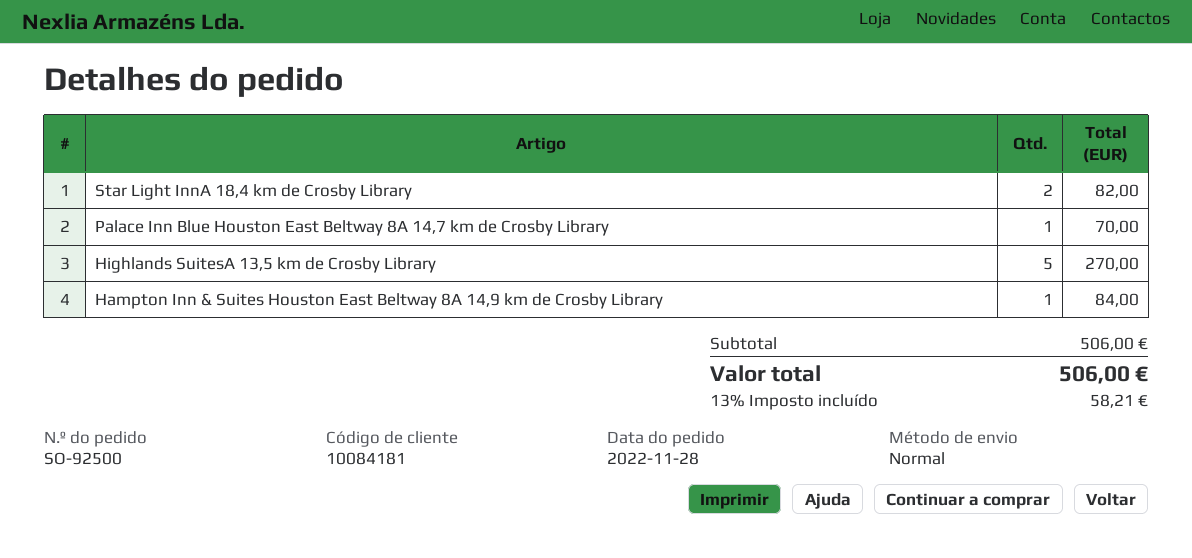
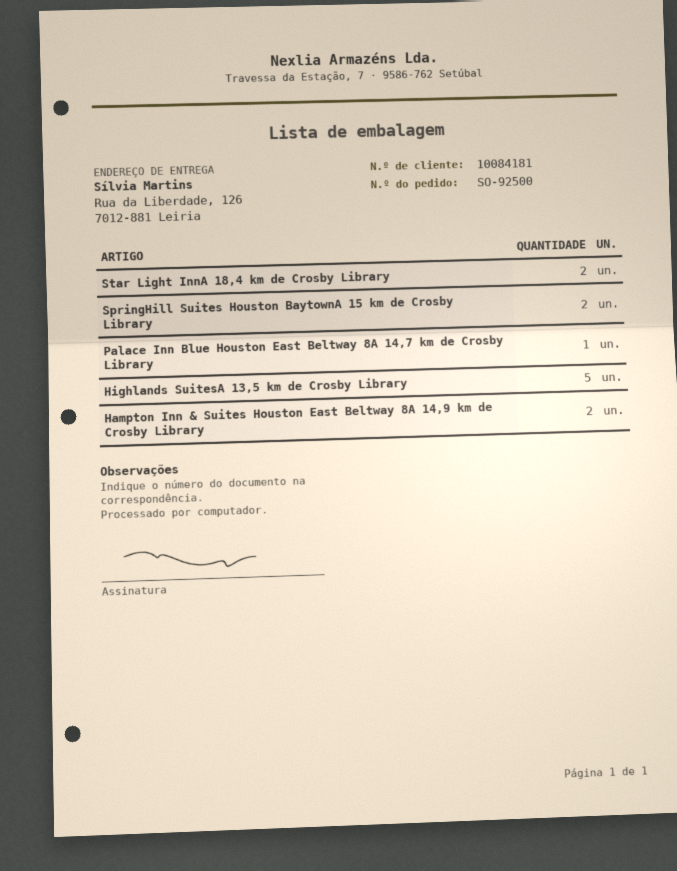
Hampton Inn & Suites Houston East Beltway 8A 14,9 km de Crosby Library: 1 -> 2
SpringHill Suites Houston BaytownA 15 km de Crosby Library: none -> 2

